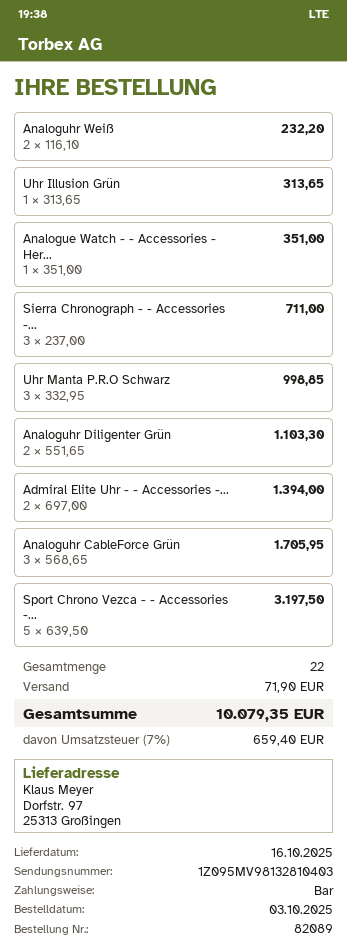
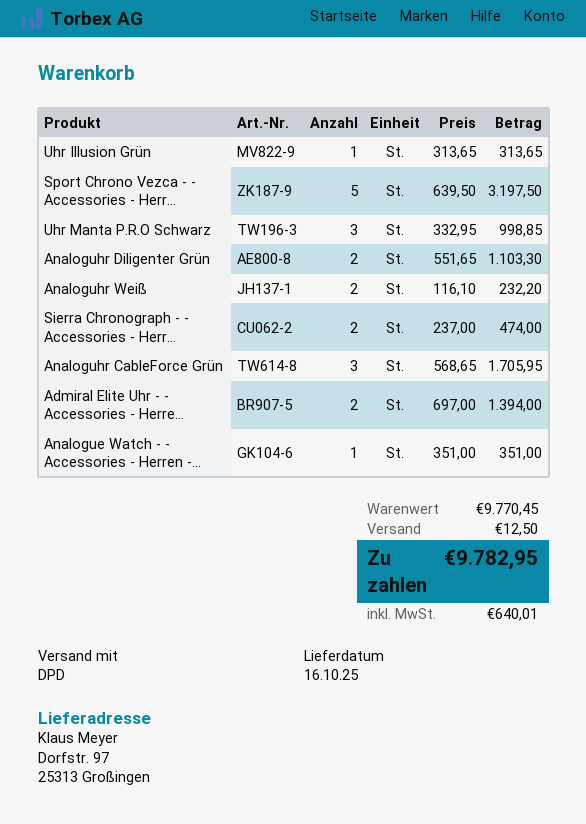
Sierra Chronograph - - Accessories -...: 3 x 237.00 = 711.00 -> 2 x 237.00 = 474.00
shipping: 71.90 -> 12.50
tax: 659.40 -> 640.01
total: 10079.35 -> 9782.95

